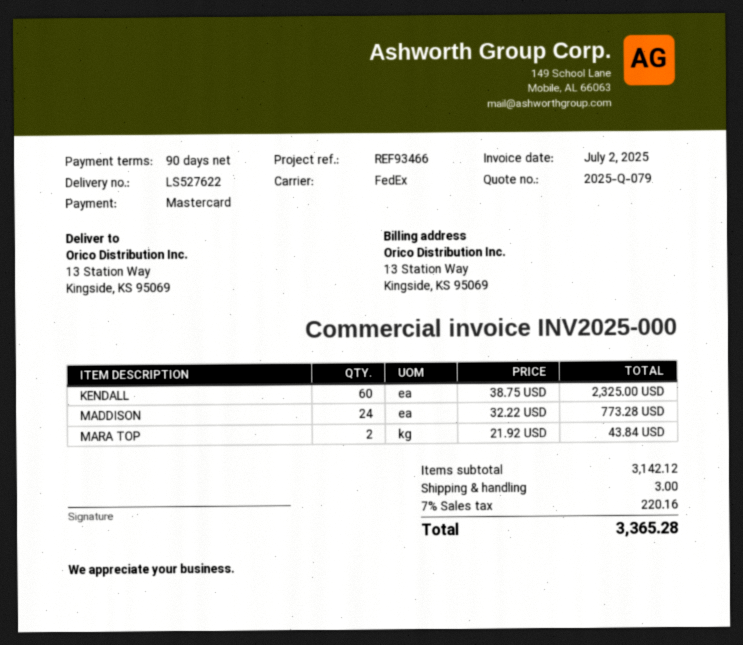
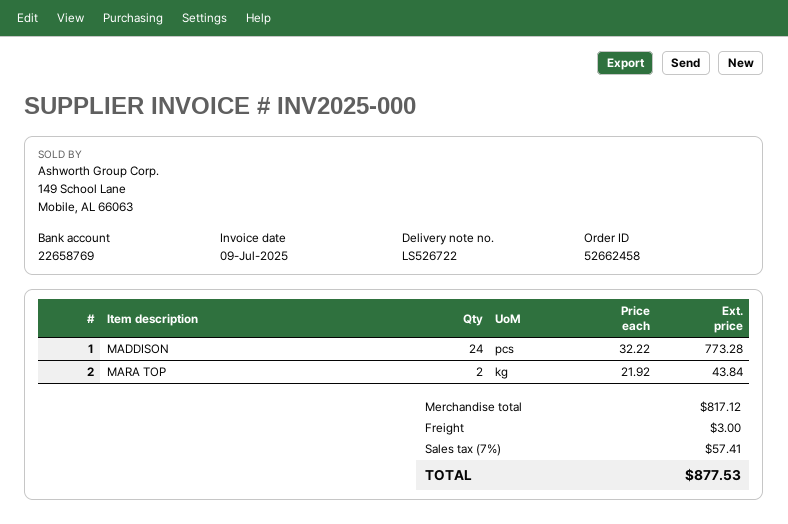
delivery note number: LS527622 -> LS526722
invoice date: 2025-07-02 -> 2025-07-09
KENDALL: 60 x 38.75 = 2325.00 -> none
subtotal: 3142.12 -> 817.12
tax: 7% = 220.16 -> 7% = 57.41
total: 3365.28 -> 877.53

